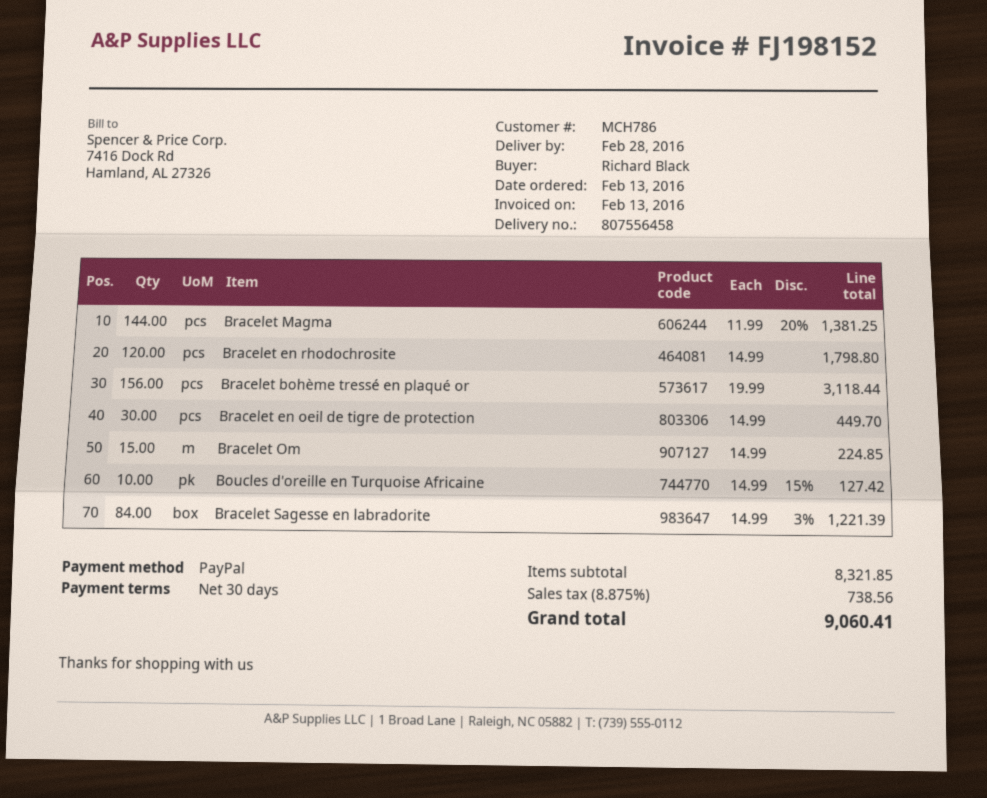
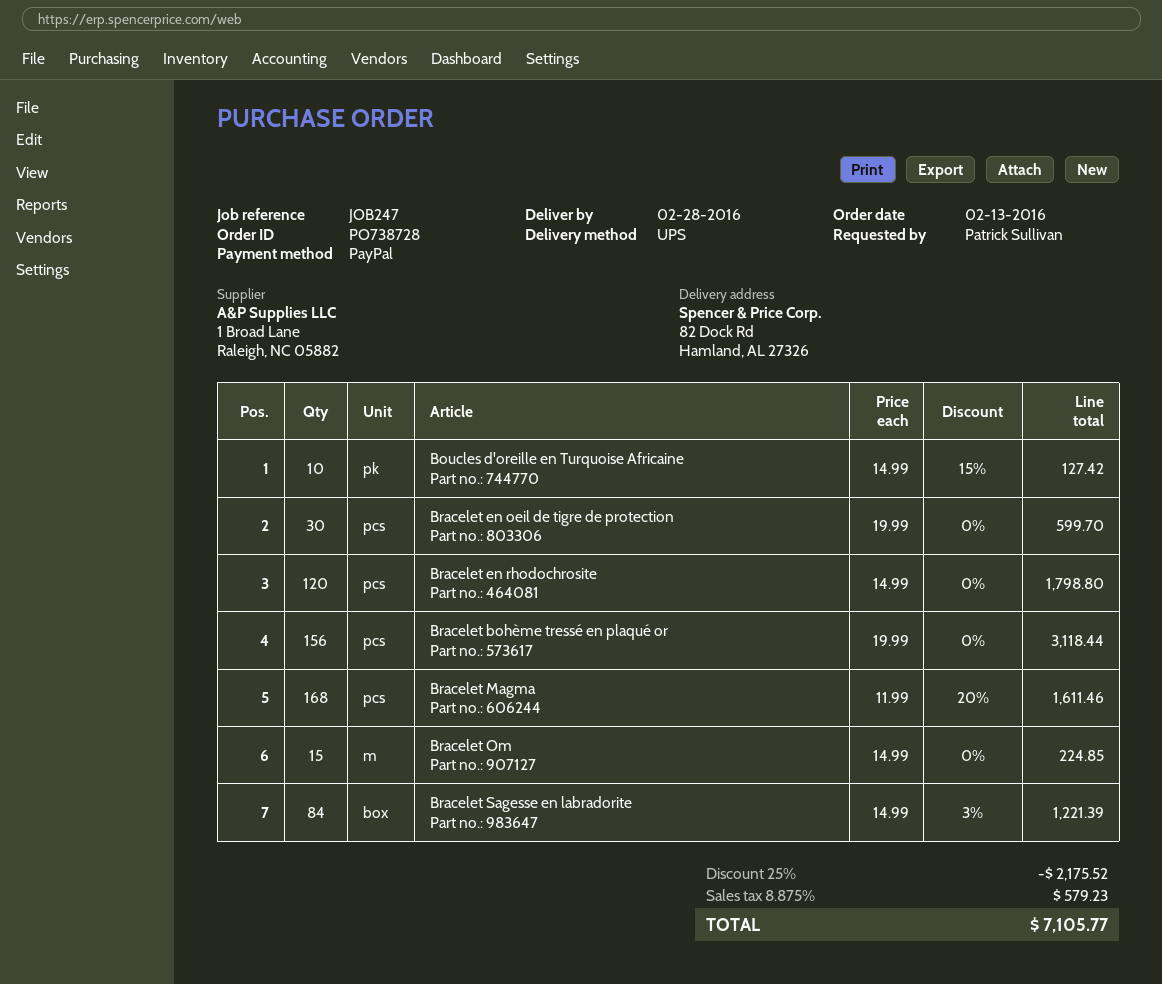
ordered by: Richard Black -> Patrick Sullivan
Bracelet Magma: 144 x 11.99 - 20% = 1381.25 -> 168 x 11.99 - 20% = 1611.46
Bracelet en oeil de tigre de protection: 30 x 14.99 = 449.70 -> 30 x 19.99 = 599.70
discount: none -> 25% = 2175.52
tax: 8.875% = 738.56 -> 8.875% = 579.23
total: 9060.41 -> 7105.77

